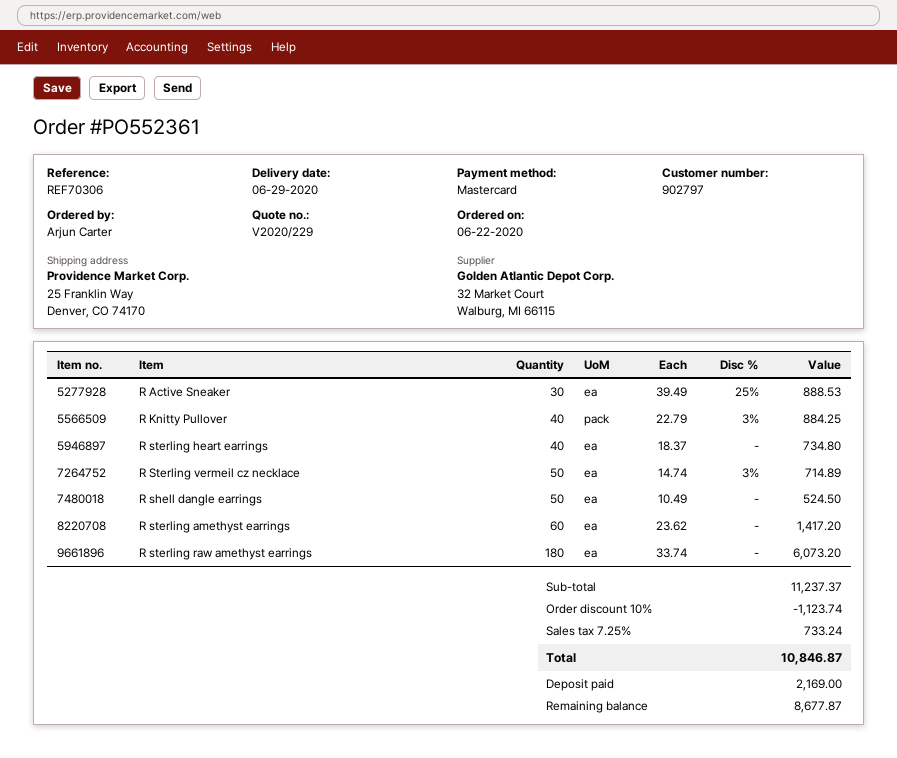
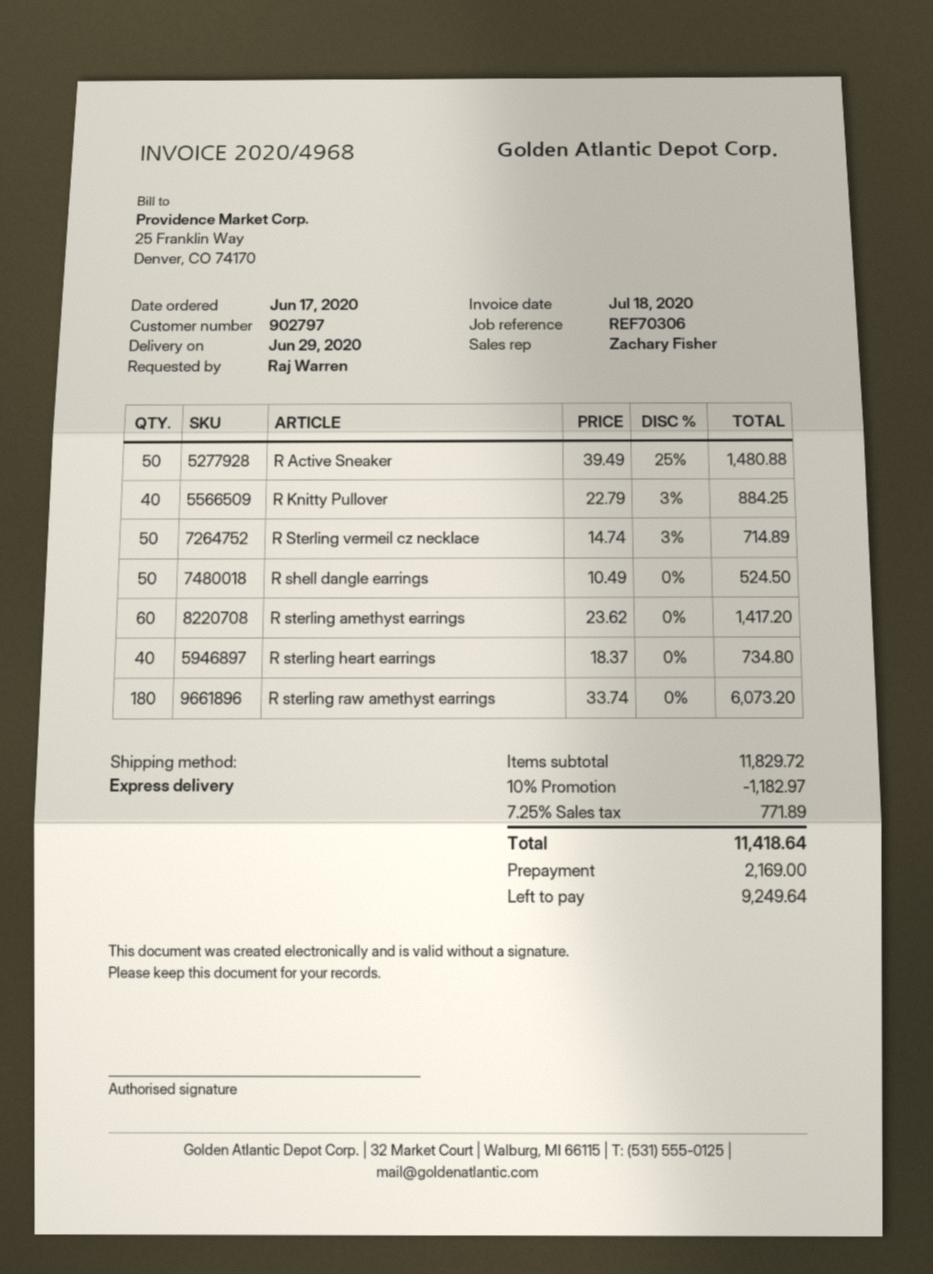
order date: 2020-06-22 -> 2020-06-17
ordered by: Arjun Carter -> Raj Warren
R Active Sneaker: 30 x 39.49 - 25% = 888.53 -> 50 x 39.49 - 25% = 1480.88
subtotal: 11237.37 -> 11829.72
discount: 10% = 1123.74 -> 10% = 1182.97
tax: 7.25% = 733.24 -> 7.25% = 771.89
total: 10846.87 -> 11418.64
balance: 8677.87 -> 9249.64

